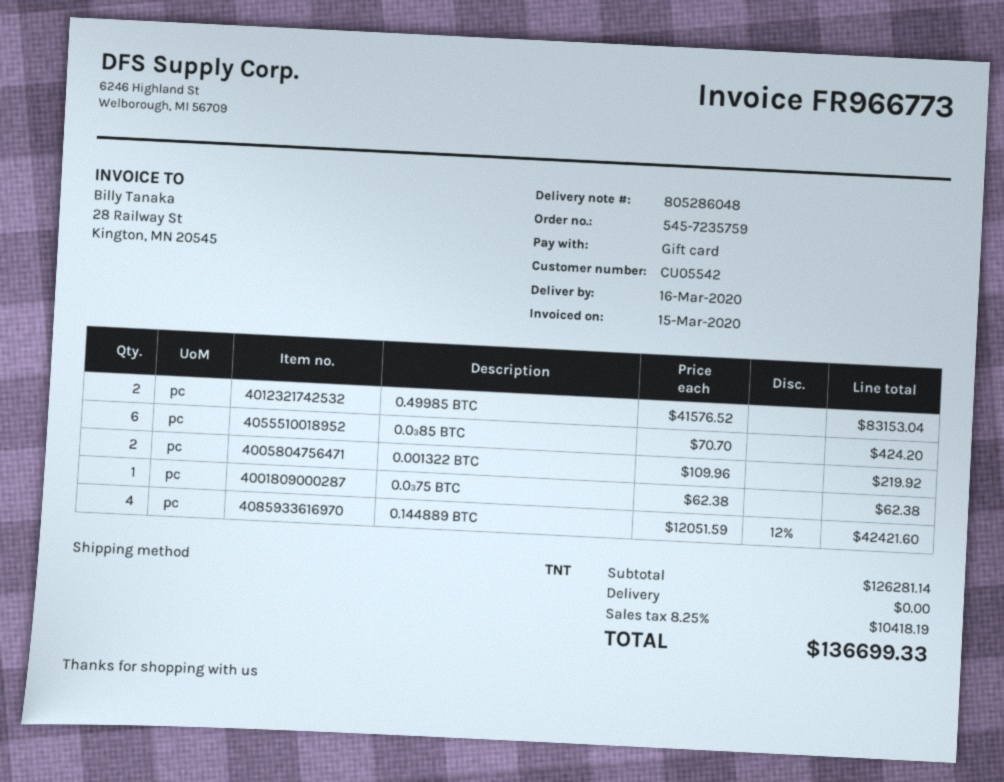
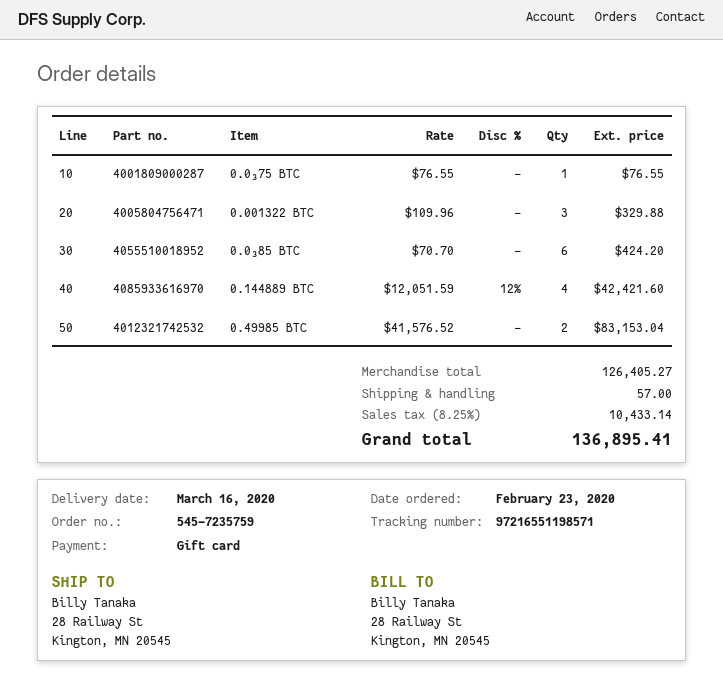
0.001322 BTC: 2 x 109.96 = 219.92 -> 3 x 109.96 = 329.88
0.0₃75 BTC: 1 x 62.38 = 62.38 -> 1 x 76.55 = 76.55
subtotal: 126281.14 -> 126405.27
shipping: 0.00 -> 57.00
tax: 8.25% = 10418.19 -> 8.25% = 10433.14
total: 136699.33 -> 136895.41

